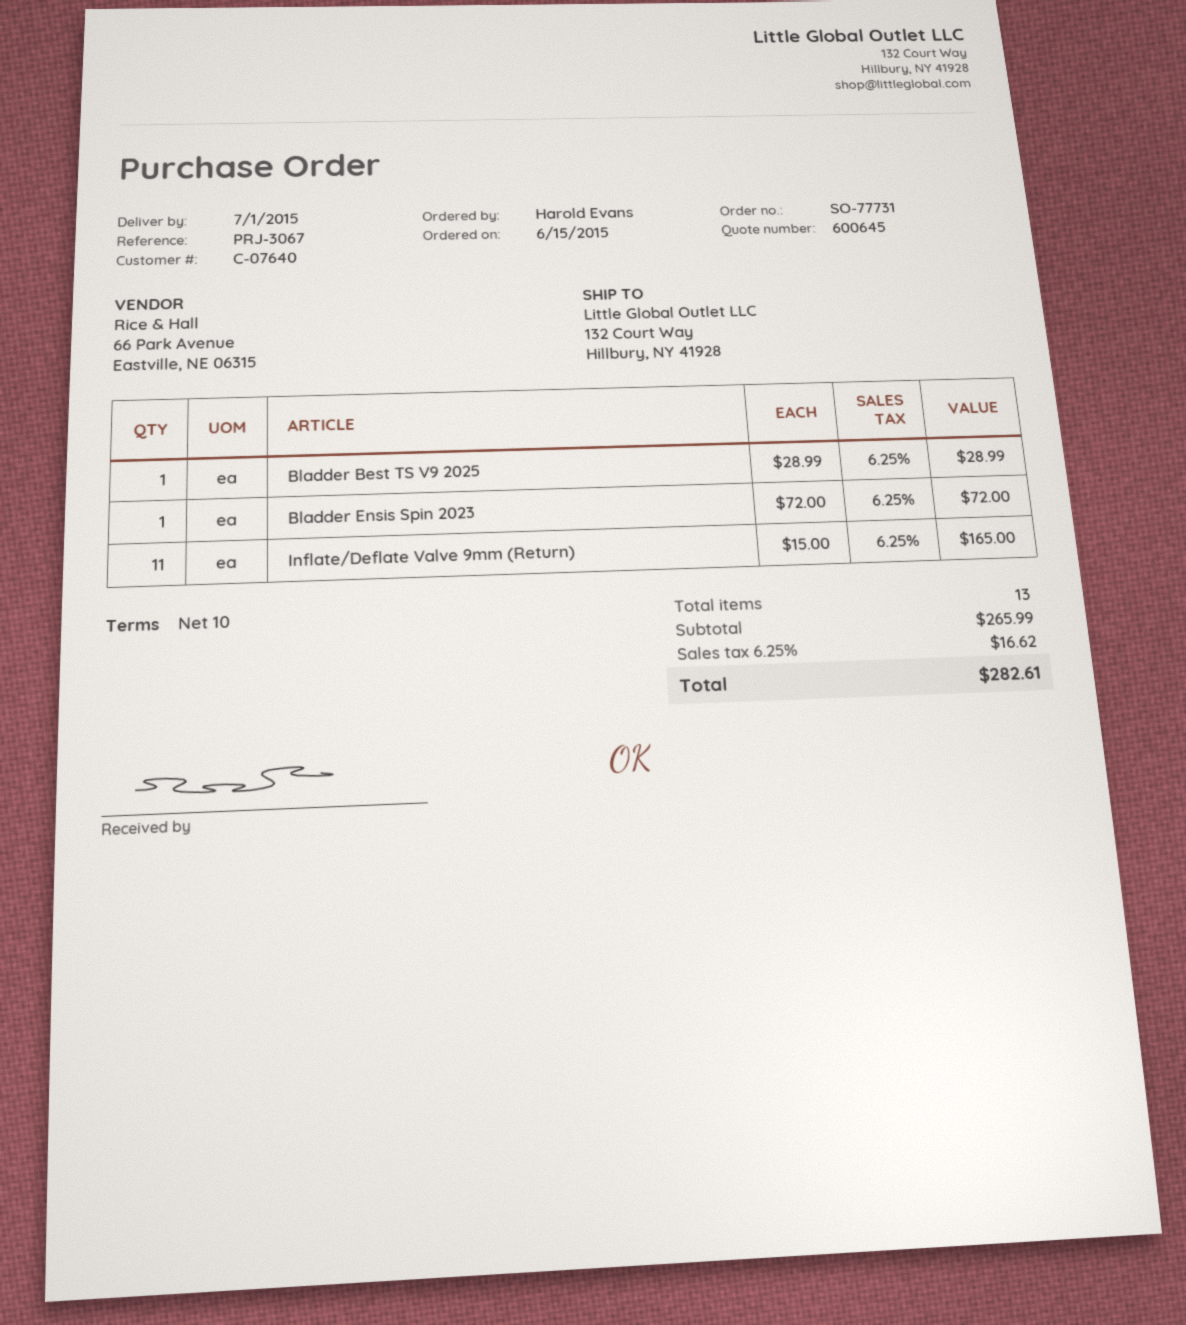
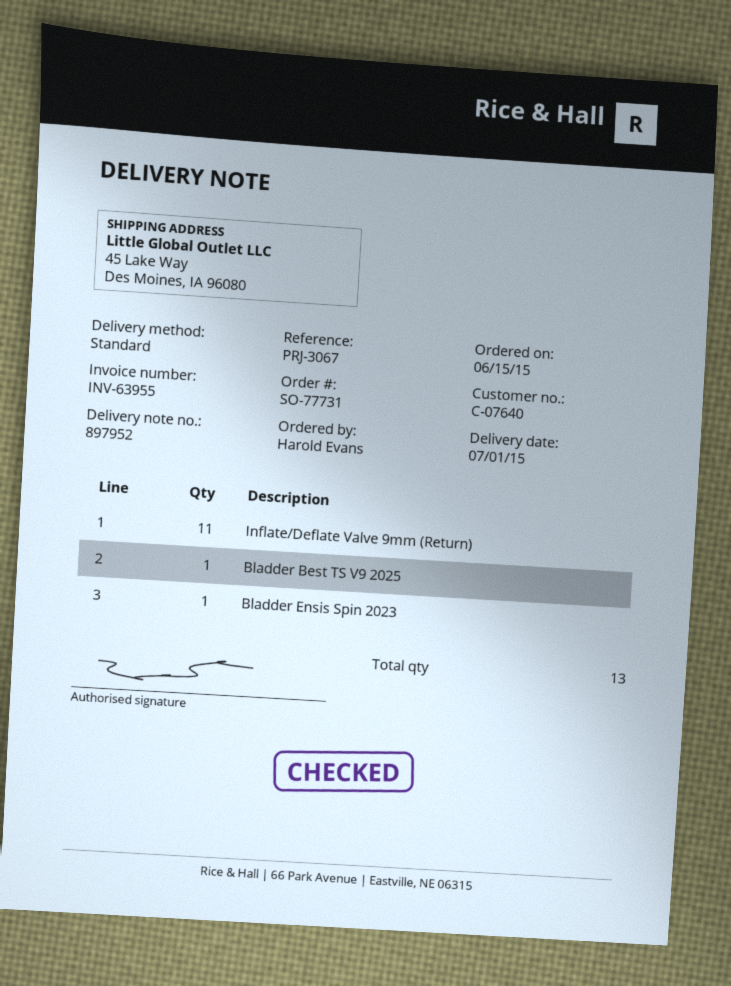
ship to: 132 Court Way, Hillbury, NY 41928 -> 45 Lake Way, Des Moines, IA 96080

